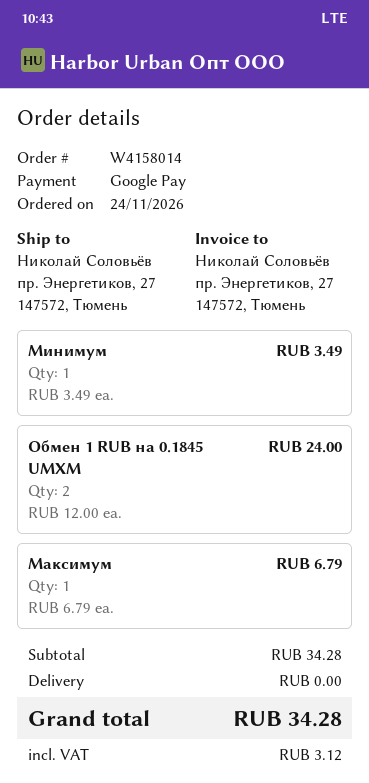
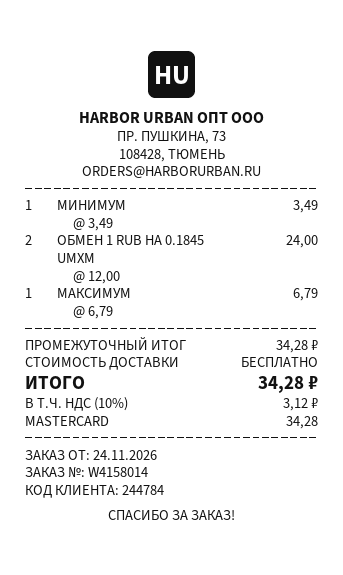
payment method: Google Pay -> Mastercard

